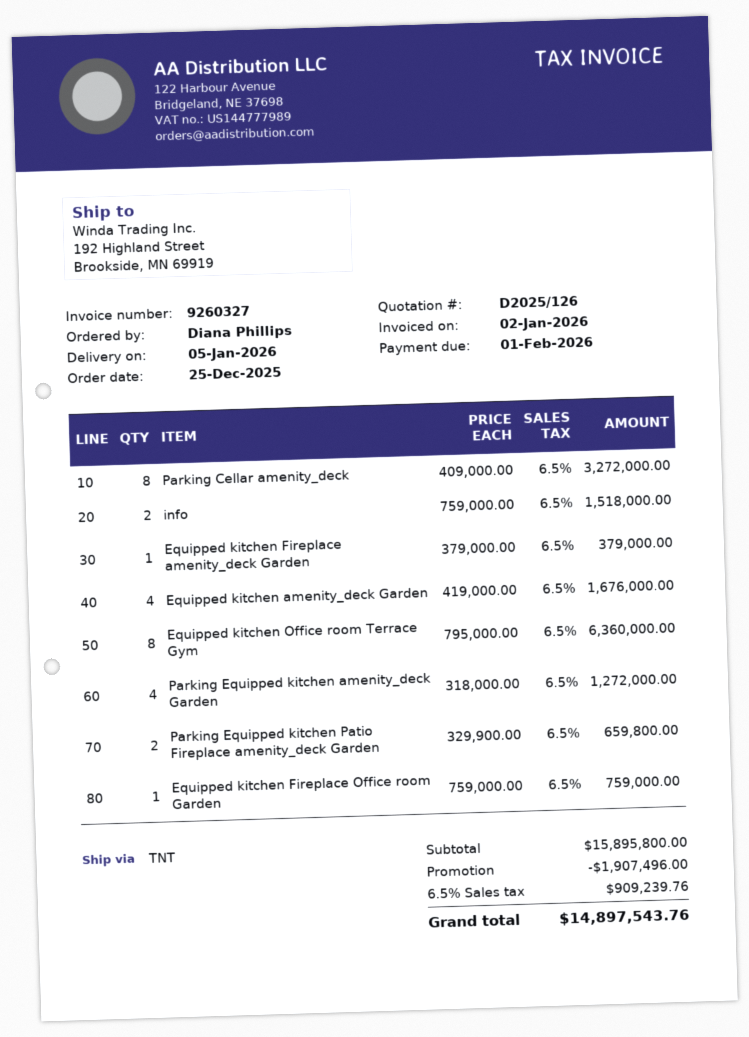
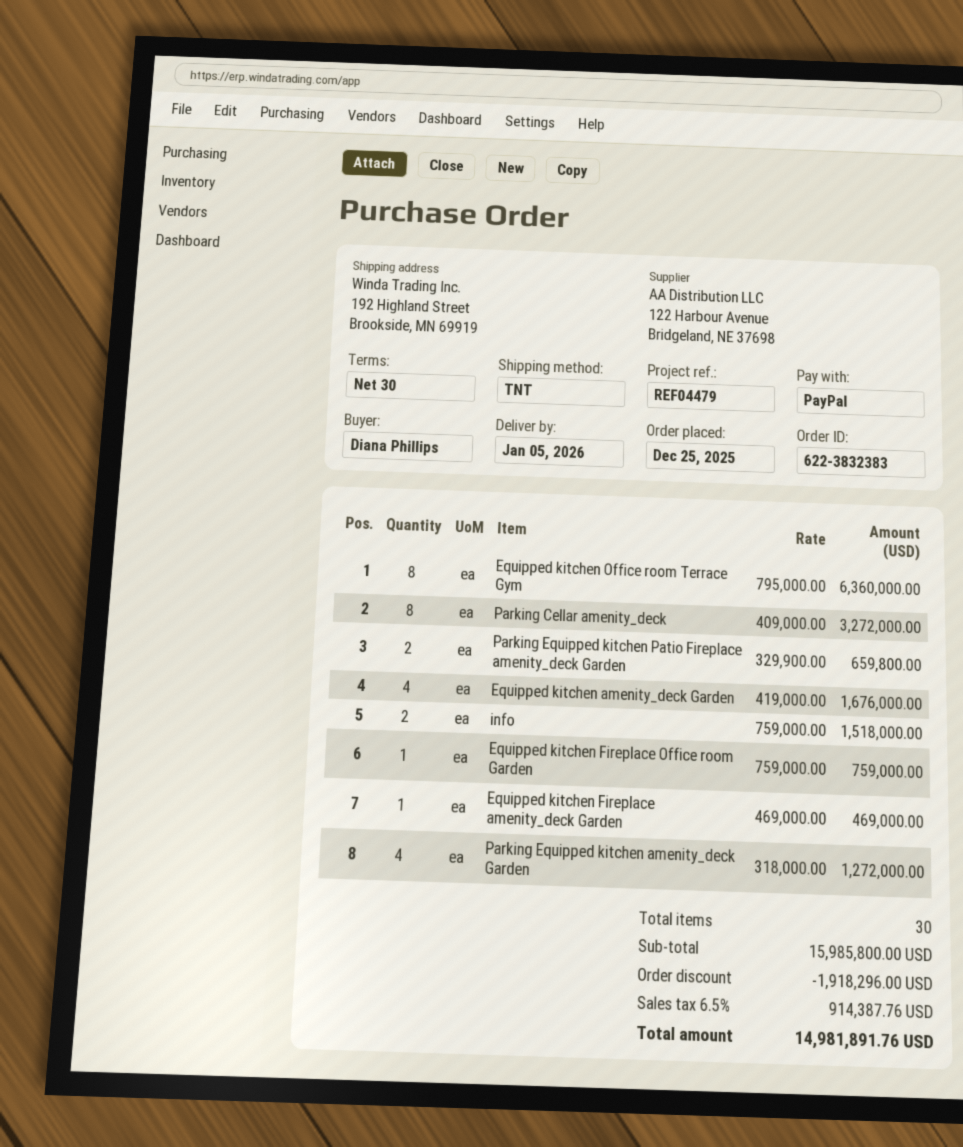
Equipped kitchen Fireplace amenity_deck Garden: 1 x 379000.00 = 379000.00 -> 1 x 469000.00 = 469000.00
subtotal: 15895800.00 -> 15985800.00
discount: 1907496.00 -> 1918296.00
tax: 6.5% = 909239.76 -> 6.5% = 914387.76
total: 14897543.76 -> 14981891.76

